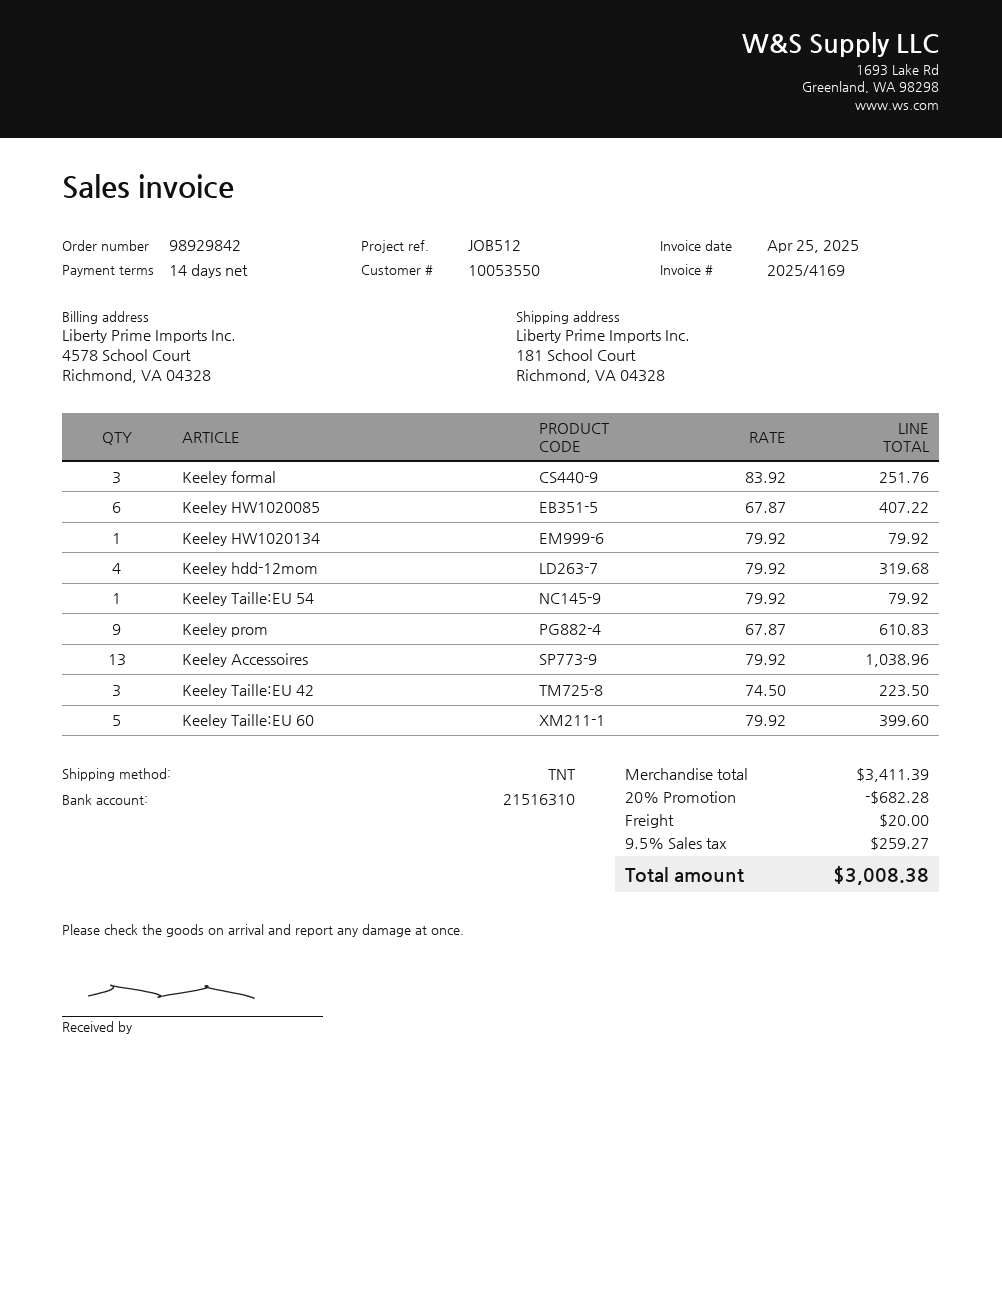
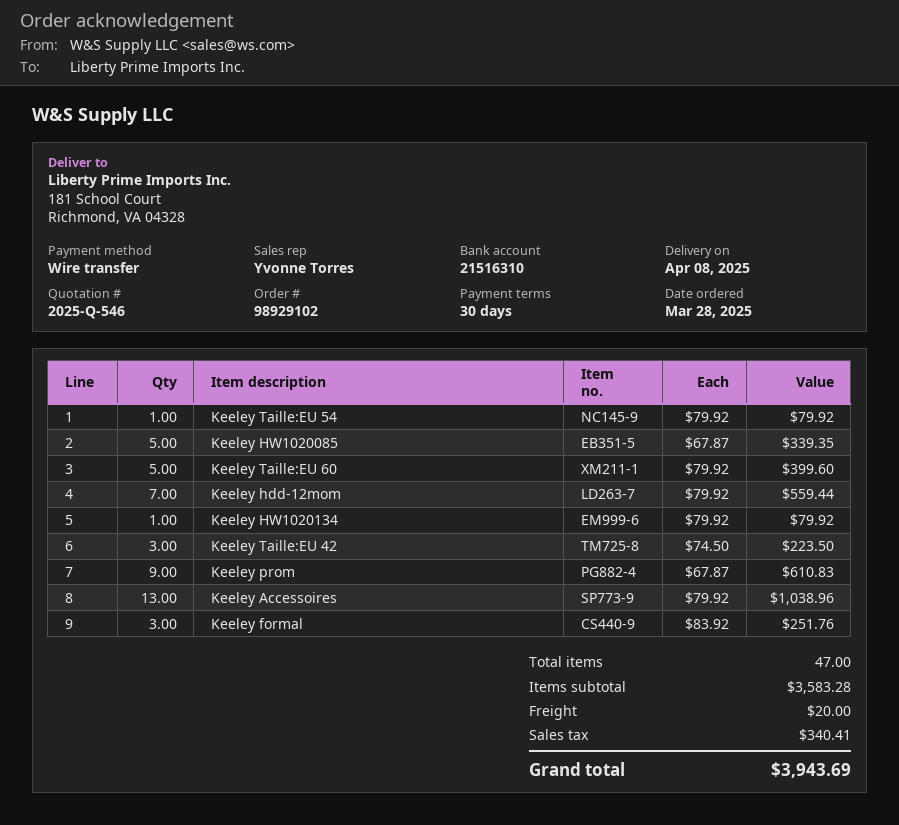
order number: 98929842 -> 98929102
payment terms: 14 days -> 30 days
Keeley HW1020085: 6 x 67.87 = 407.22 -> 5 x 67.87 = 339.35
Keeley hdd-12mom: 4 x 79.92 = 319.68 -> 7 x 79.92 = 559.44
subtotal: 3411.39 -> 3583.28
discount: 20% = 682.28 -> none
tax: 259.27 -> 340.41
total: 3008.38 -> 3943.69

